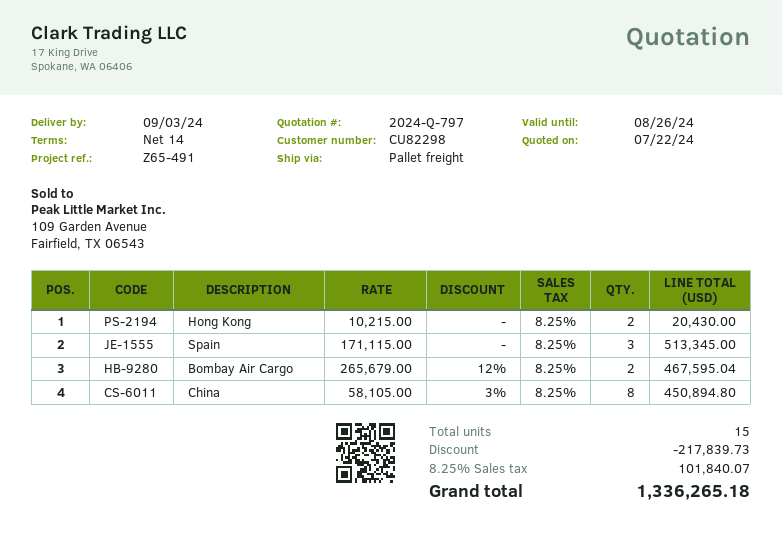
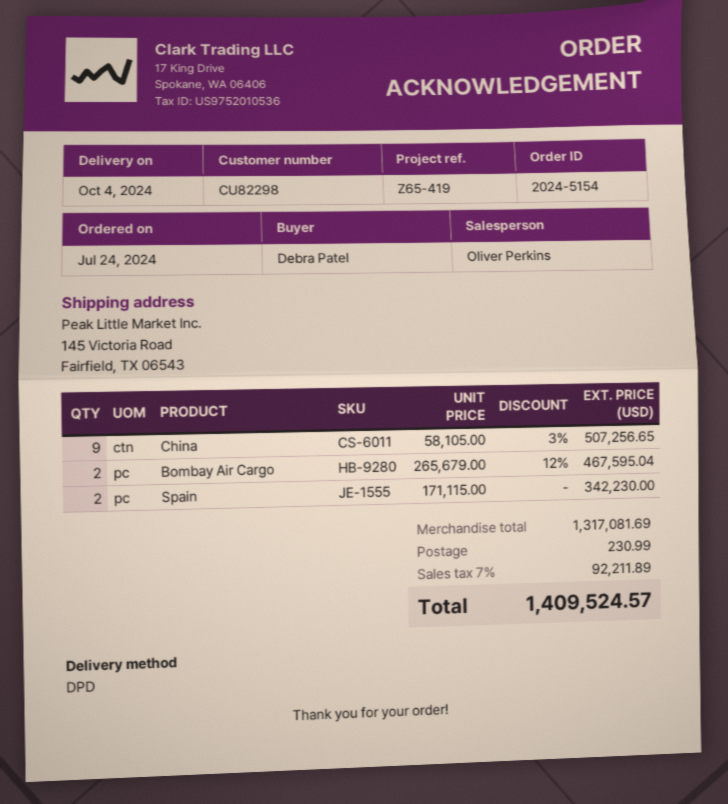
delivery date: 2024-09-03 -> 2024-10-04
reference: Z65-491 -> Z65-419
shipping method: pallet freight -> DPD
Hong Kong: 2 x 10215.00 = 20430.00 -> none
Spain: 3 x 171115.00 = 513345.00 -> 2 x 171115.00 = 342230.00
China: 8 x 58105.00 - 3% = 450894.80 -> 9 x 58105.00 - 3% = 507256.65
discount: 217839.73 -> none
shipping: none -> 230.99
tax: 8.25% = 101840.07 -> 7% = 92211.89
total: 1336265.18 -> 1409524.57

